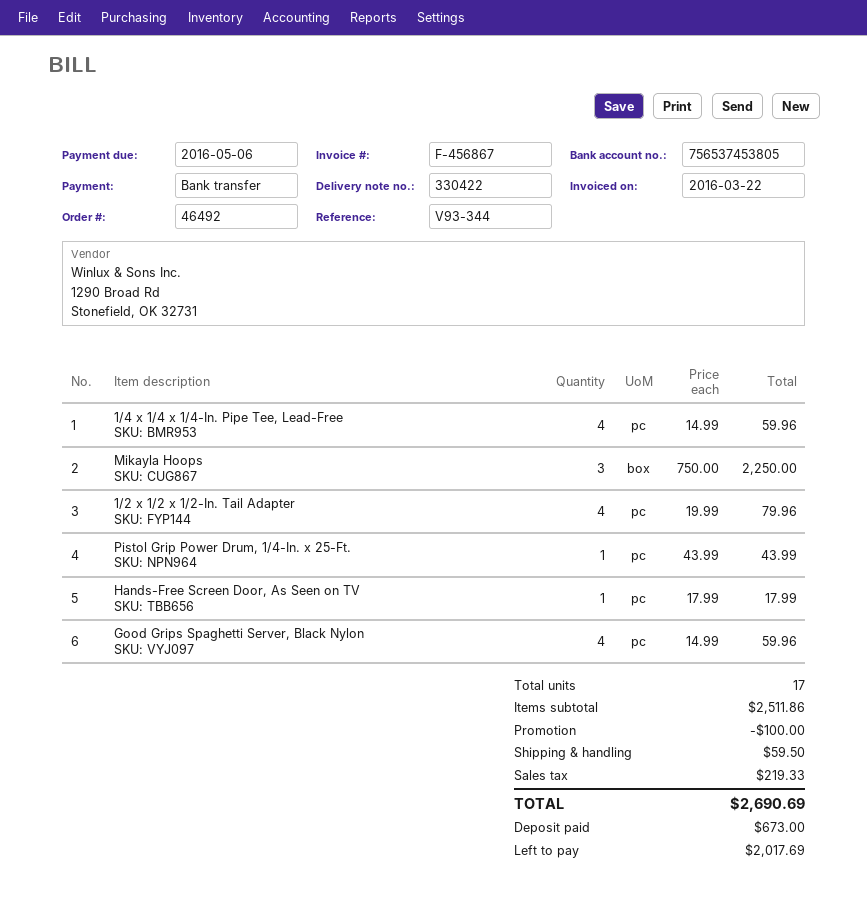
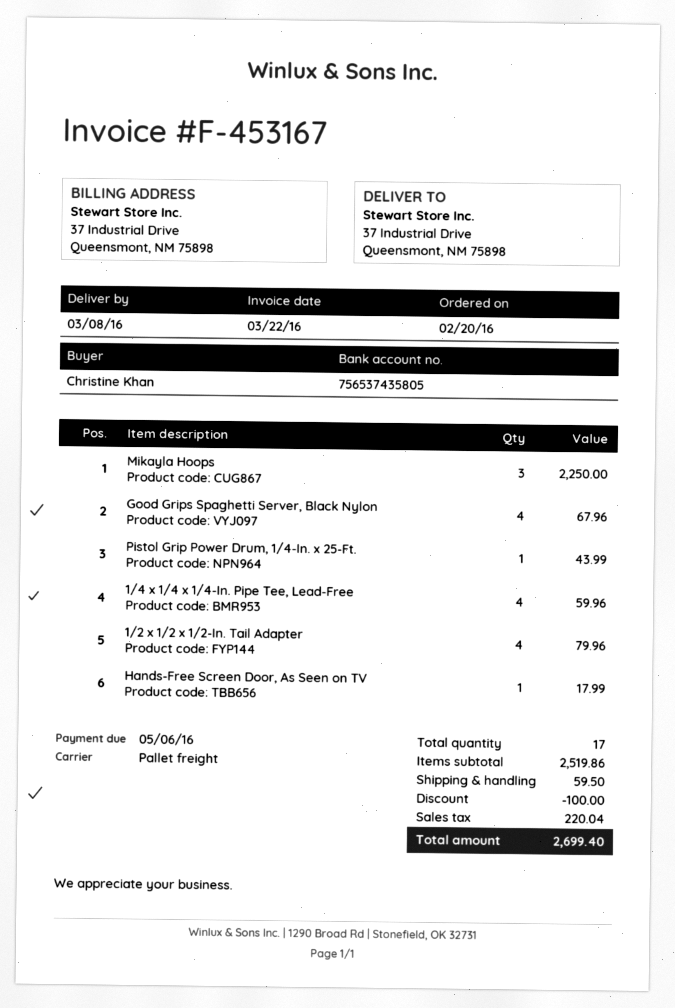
invoice number: F-456867 -> F-453167
bank account: 756537453805 -> 756537435805
Good Grips Spaghetti Server, Black Nylon: 4 for 59.96 -> 4 for 67.96
subtotal: 2511.86 -> 2519.86
tax: 219.33 -> 220.04
total: 2690.69 -> 2699.40

